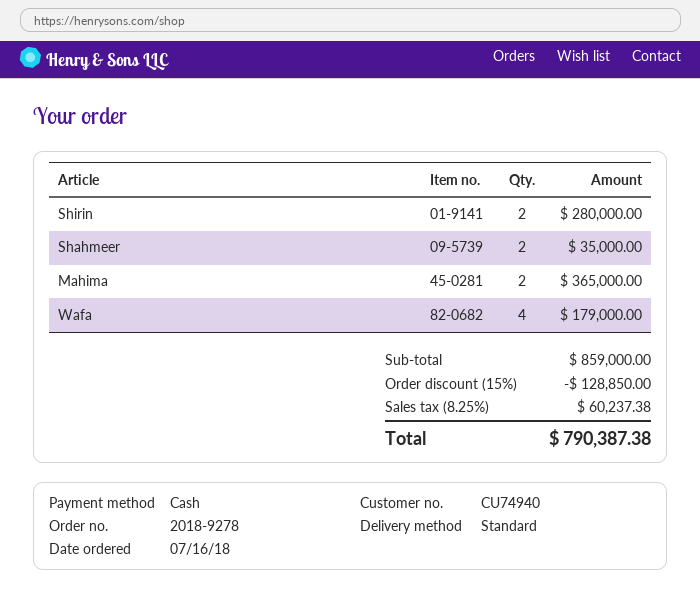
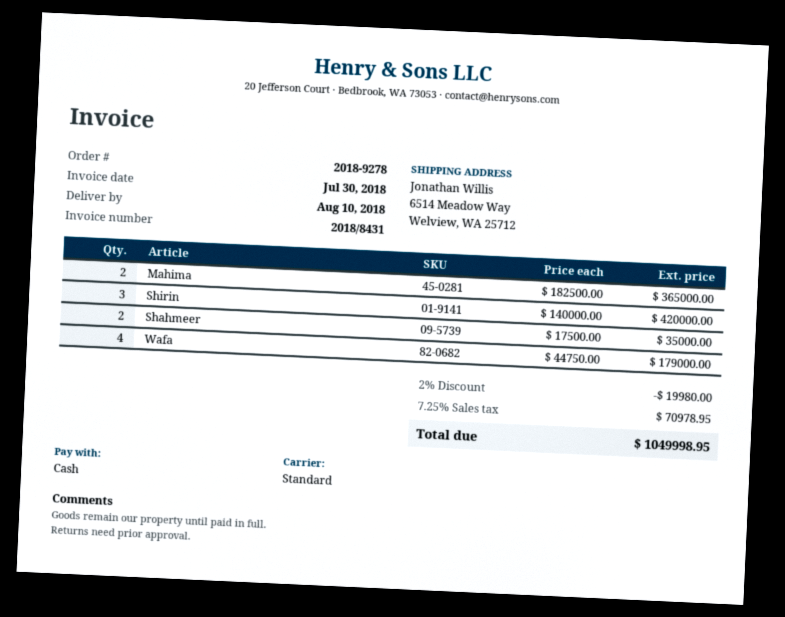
Shirin: 2 for 280000.00 -> 3 for 420000.00
discount: 15% = 128850.00 -> 2% = 19980.00
tax: 8.25% = 60237.38 -> 7.25% = 70978.95
total: 790387.38 -> 1049998.95

